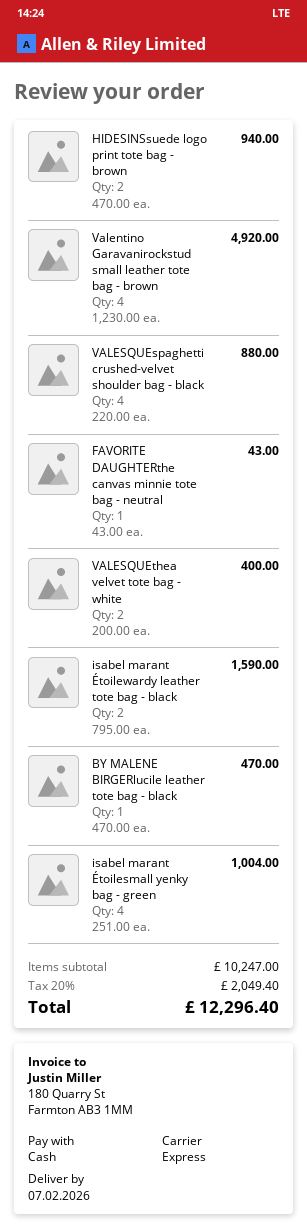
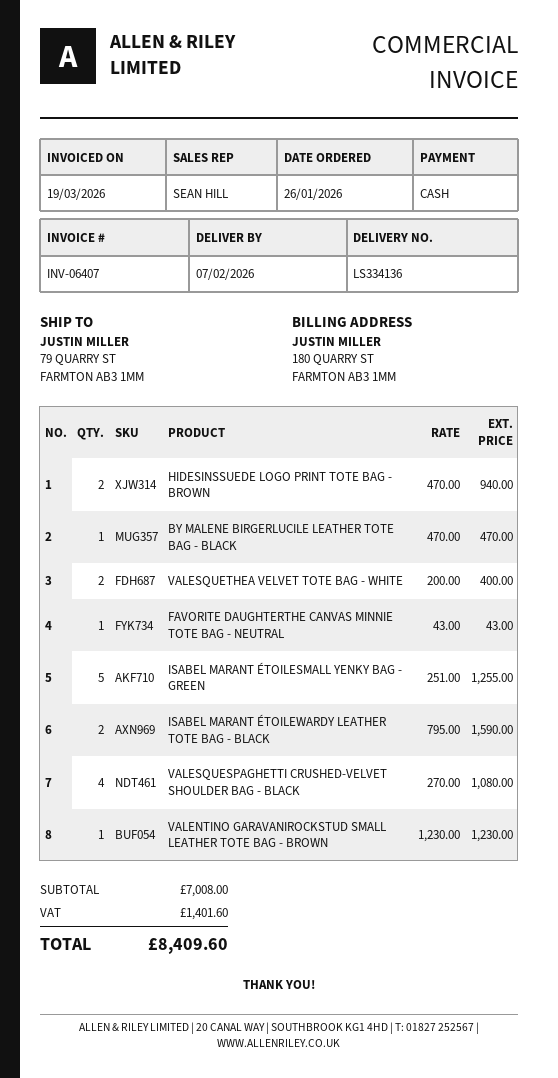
Valentino Garavanirockstud small leather tote bag - brown: 4 x 1230.00 = 4920.00 -> 1 x 1230.00 = 1230.00
VALESQUEspaghetti crushed-velvet shoulder bag - black: 4 x 220.00 = 880.00 -> 4 x 270.00 = 1080.00
isabel marant Étoilesmall yenky bag - green: 4 x 251.00 = 1004.00 -> 5 x 251.00 = 1255.00
subtotal: 10247.00 -> 7008.00
tax: 2049.40 -> 1401.60
total: 12296.40 -> 8409.60

